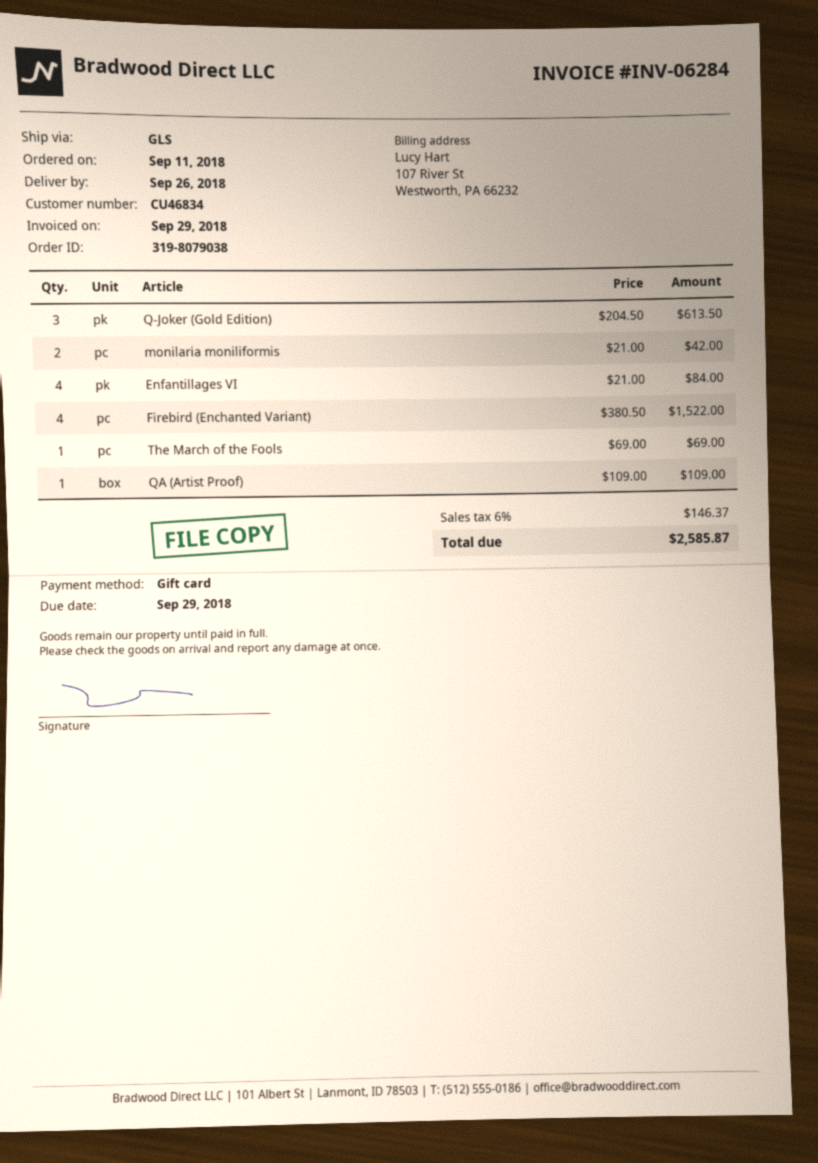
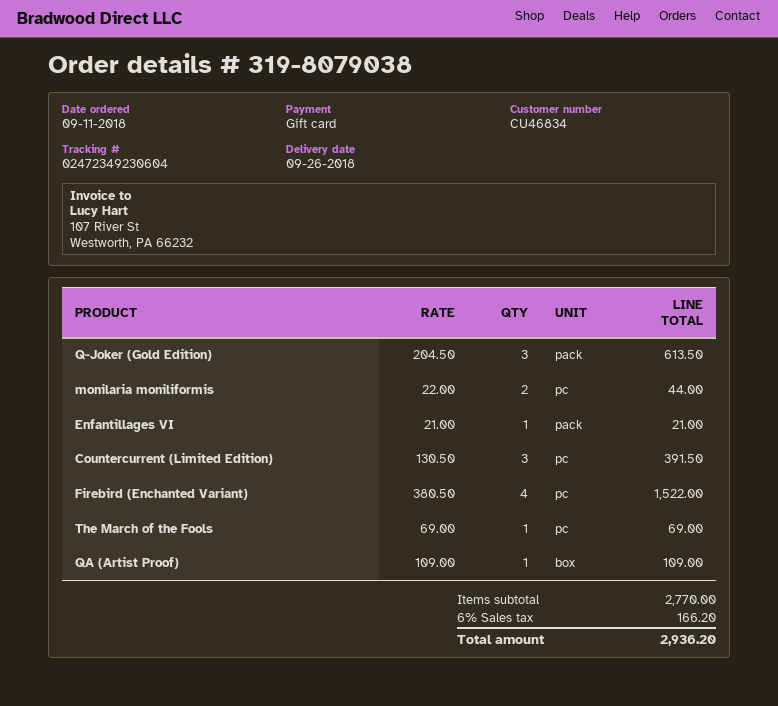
monilaria moniliformis: 2 x 21.00 = 42.00 -> 2 x 22.00 = 44.00
Enfantillages VI: 4 x 21.00 = 84.00 -> 1 x 21.00 = 21.00
Countercurrent (Limited Edition): none -> 3 x 130.50 = 391.50
tax: 6% = 146.37 -> 6% = 166.20
total: 2585.87 -> 2936.20

